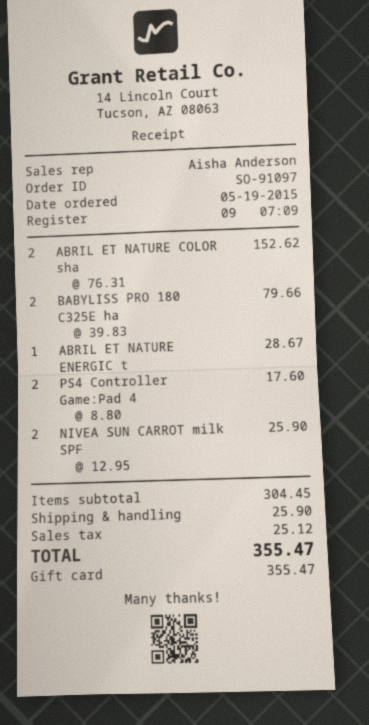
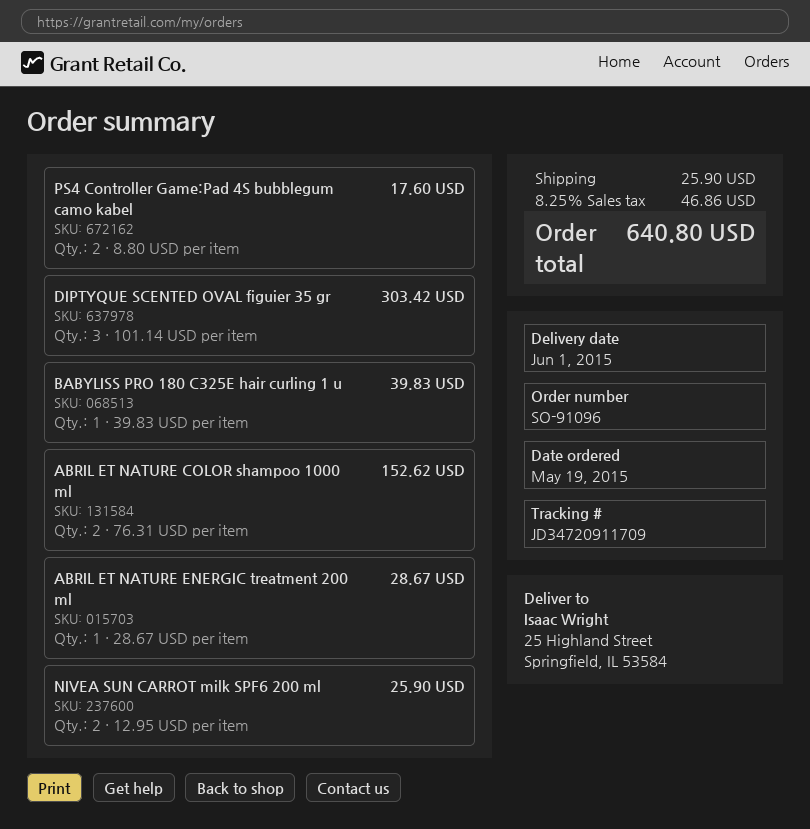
order number: SO-91097 -> SO-91096
BABYLISS PRO 180 C325E ha: 2 x 39.83 = 79.66 -> 1 x 39.83 = 39.83
DIPTYQUE SCENTED OVAL figuier 35 gr: none -> 3 x 101.14 = 303.42
tax: 25.12 -> 46.86
total: 355.47 -> 640.80

